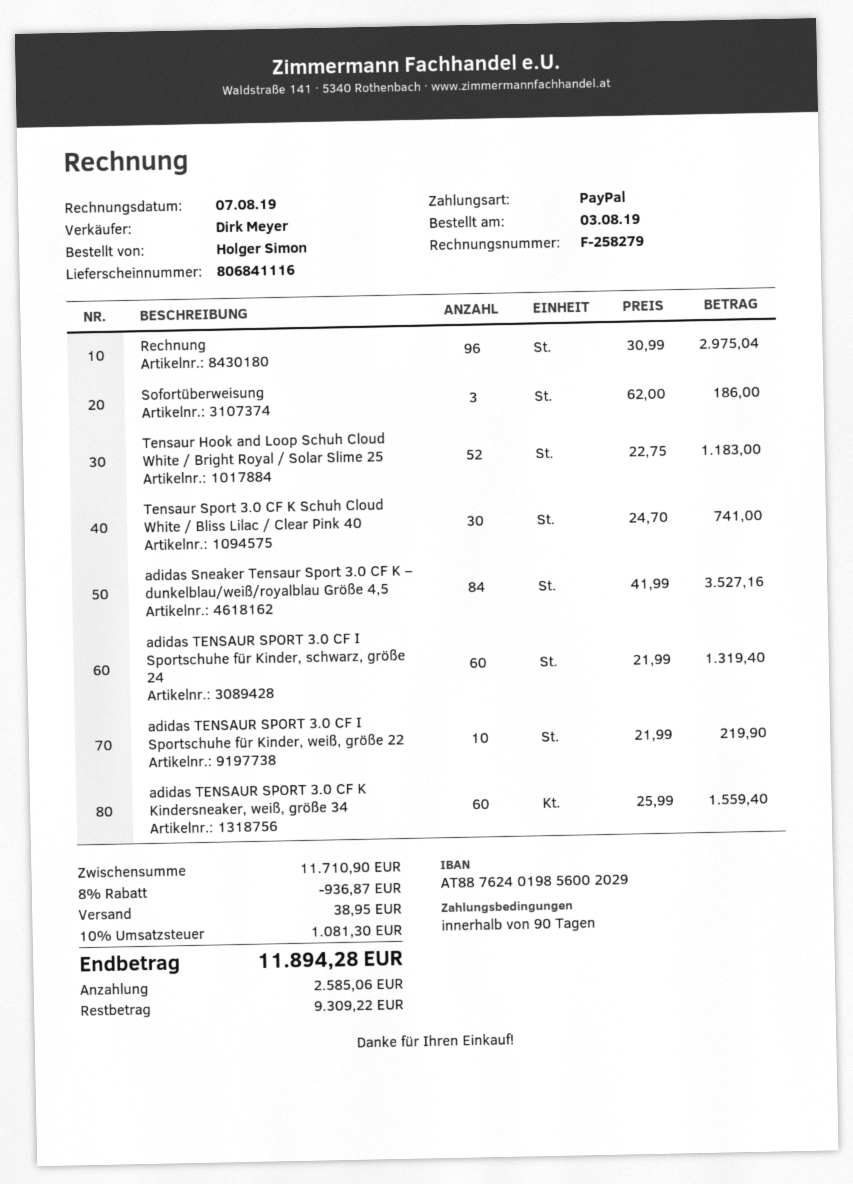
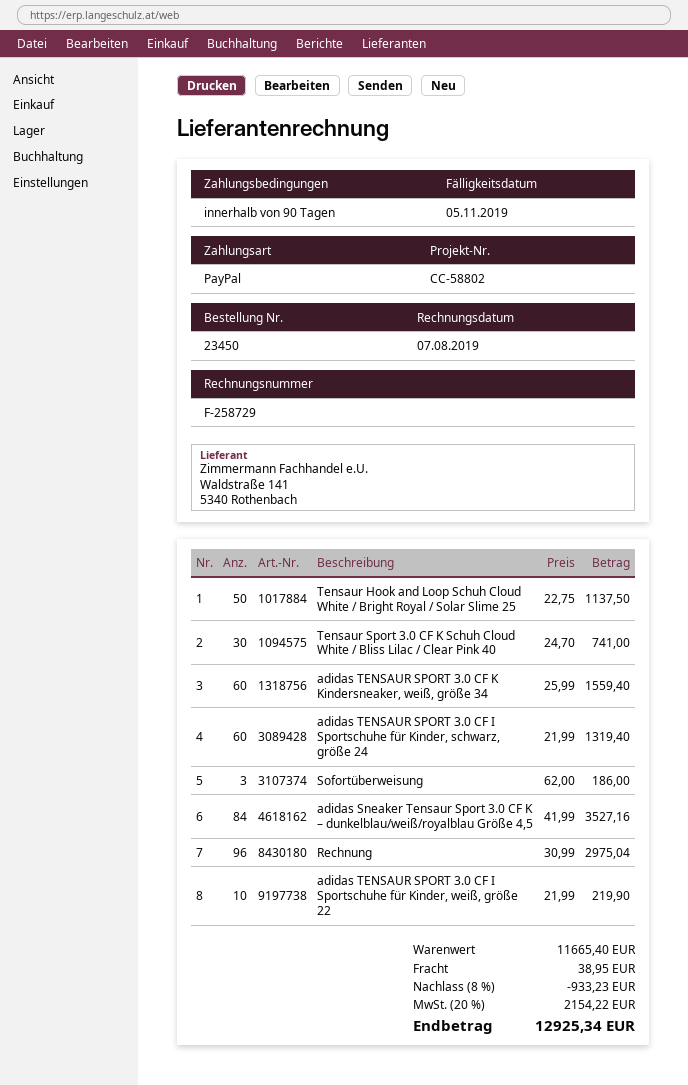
invoice number: F-258279 -> F-258729
Tensaur Hook and Loop Schuh Cloud White / Bright Royal / Solar Slime 25: 52 x 22.75 = 1183.00 -> 50 x 22.75 = 1137.50
subtotal: 11710.90 -> 11665.40
discount: 8% = 936.87 -> 8% = 933.23
tax: 10% = 1081.30 -> 20% = 2154.22
total: 11894.28 -> 12925.34

